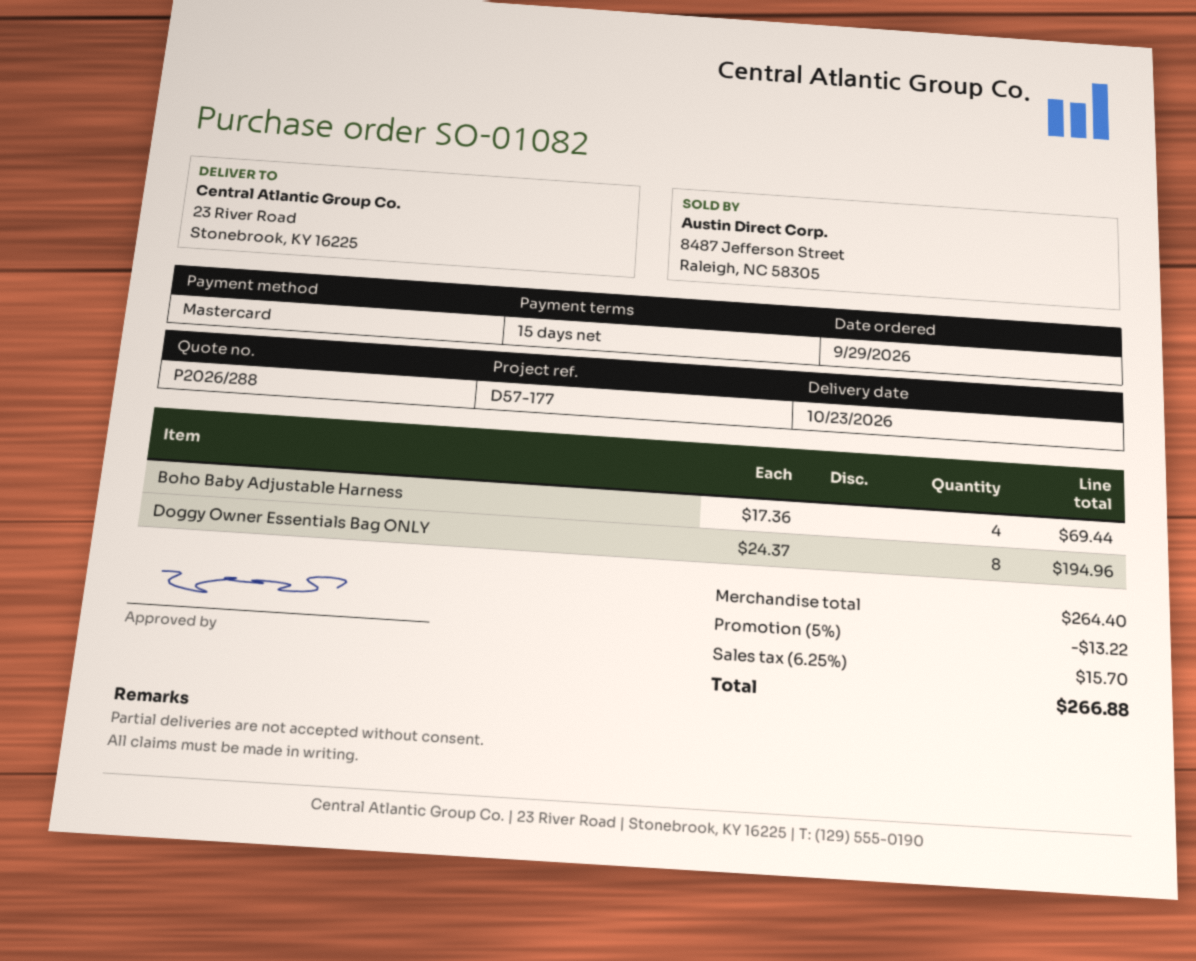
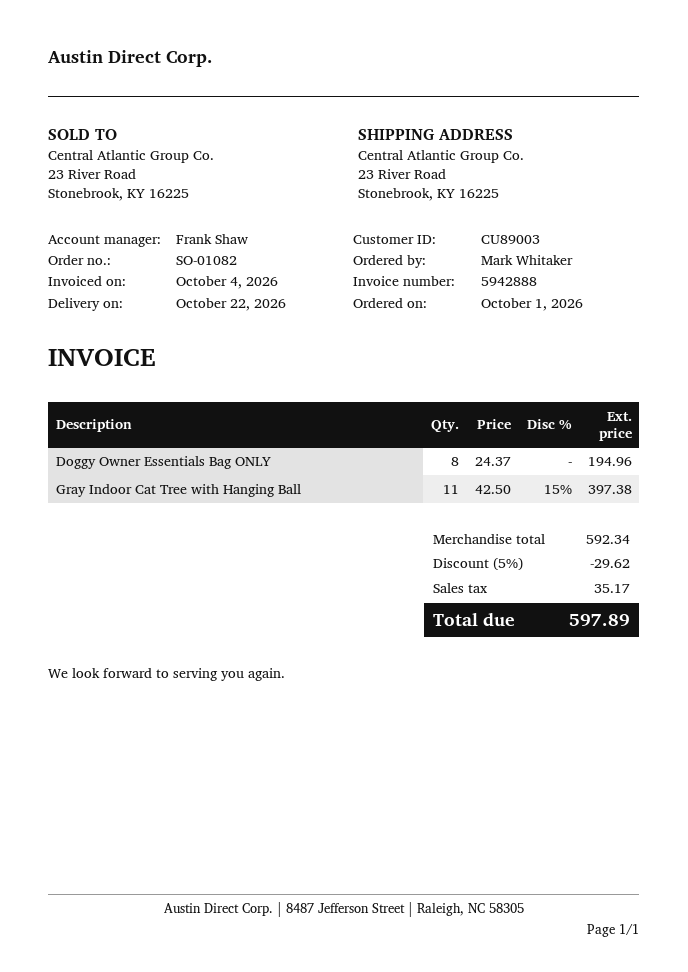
order date: 2026-09-29 -> 2026-10-01
delivery date: 2026-10-23 -> 2026-10-22
Boho Baby Adjustable Harness: 4 x 17.36 = 69.44 -> none
Gray Indoor Cat Tree with Hanging Ball: none -> 11 x 42.50 - 15% = 397.38
subtotal: 264.40 -> 592.34
discount: 5% = 13.22 -> 5% = 29.62
tax: 15.70 -> 35.17
total: 266.88 -> 597.89

